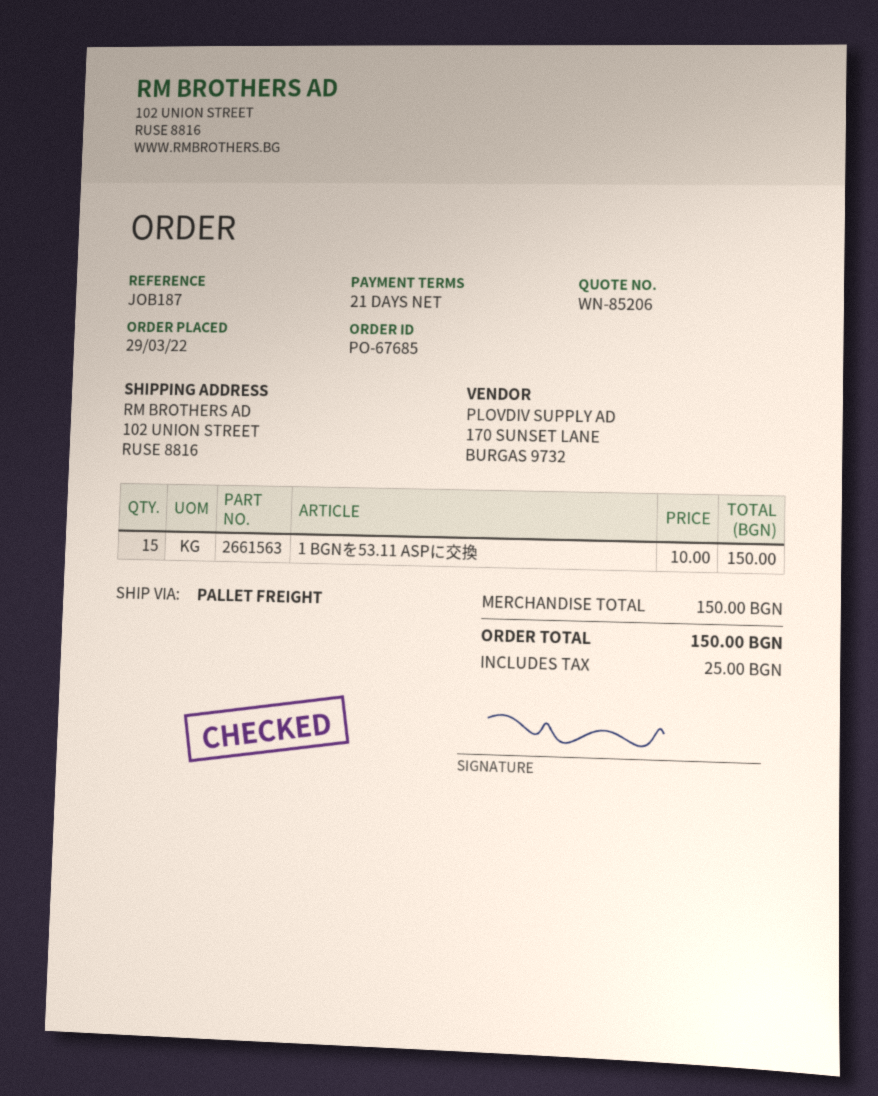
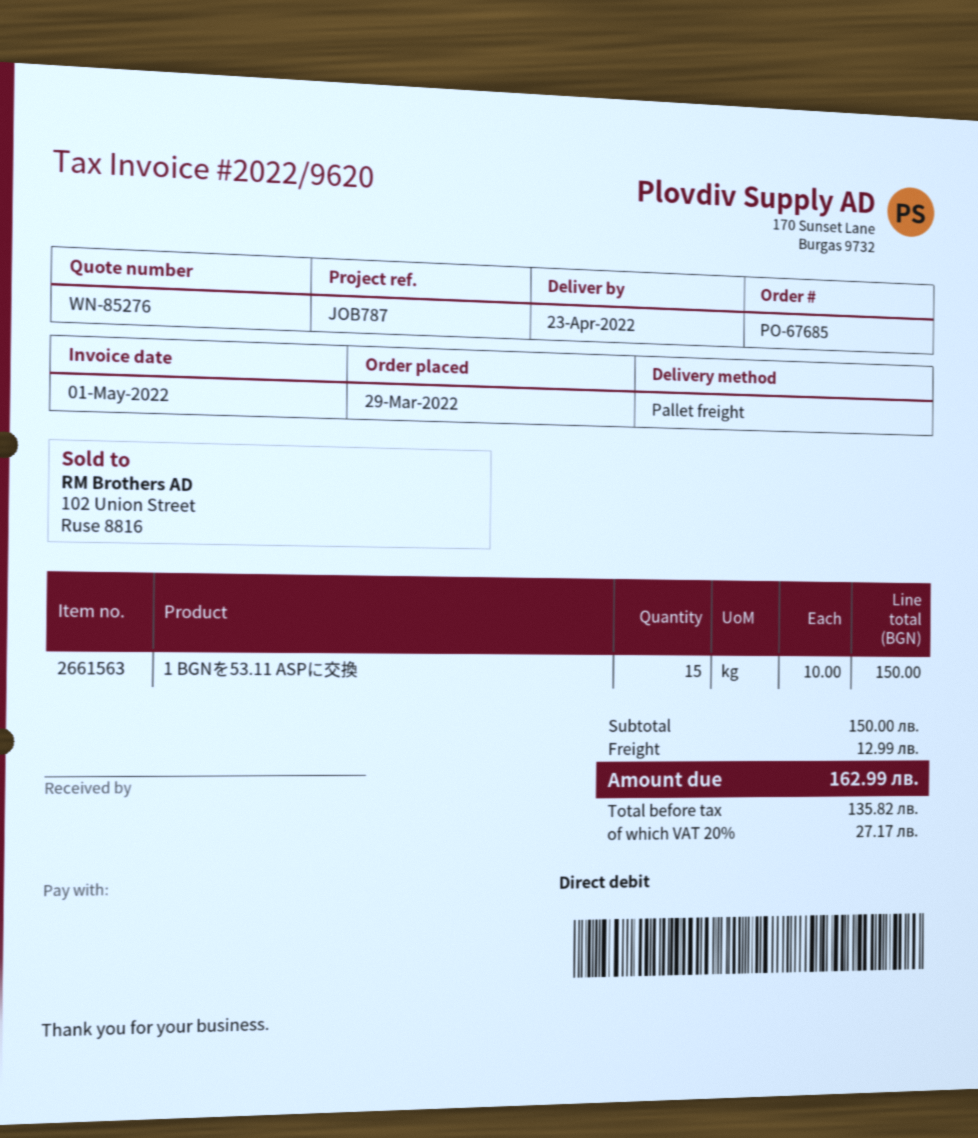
quote number: WN-85206 -> WN-85276
reference: JOB187 -> JOB787
shipping: none -> 12.99
tax: 25.00 -> 27.17
total: 150.00 -> 162.99

